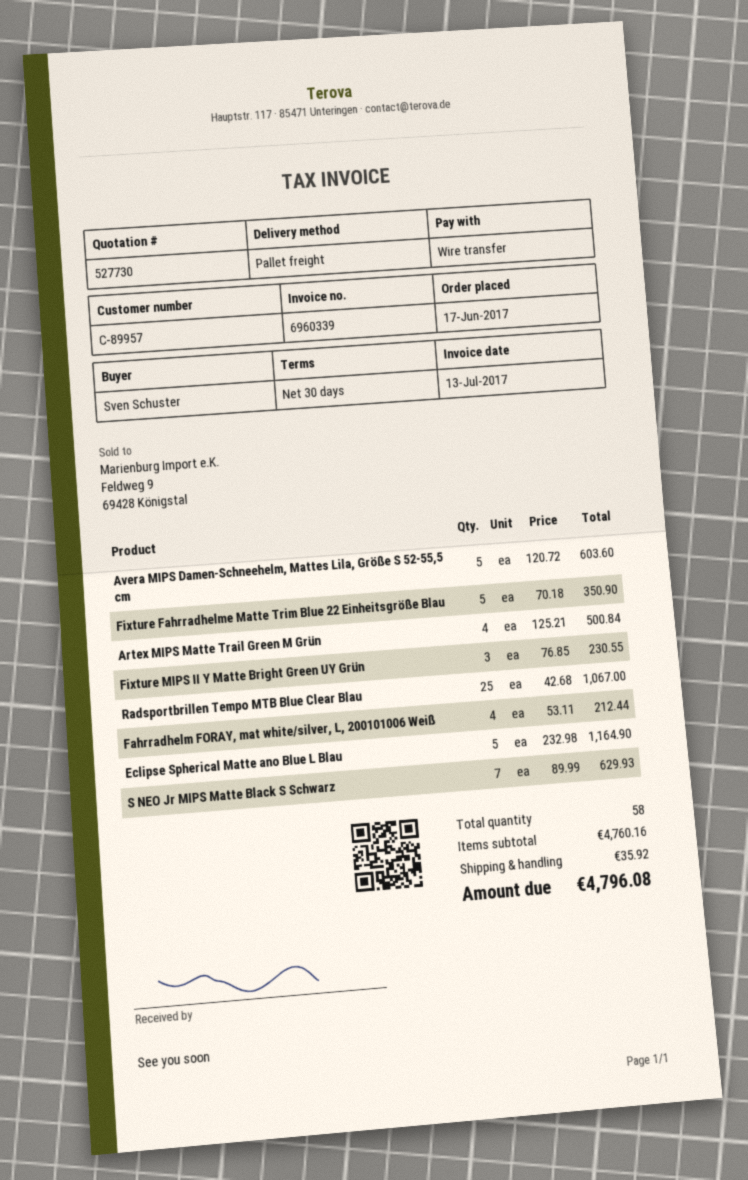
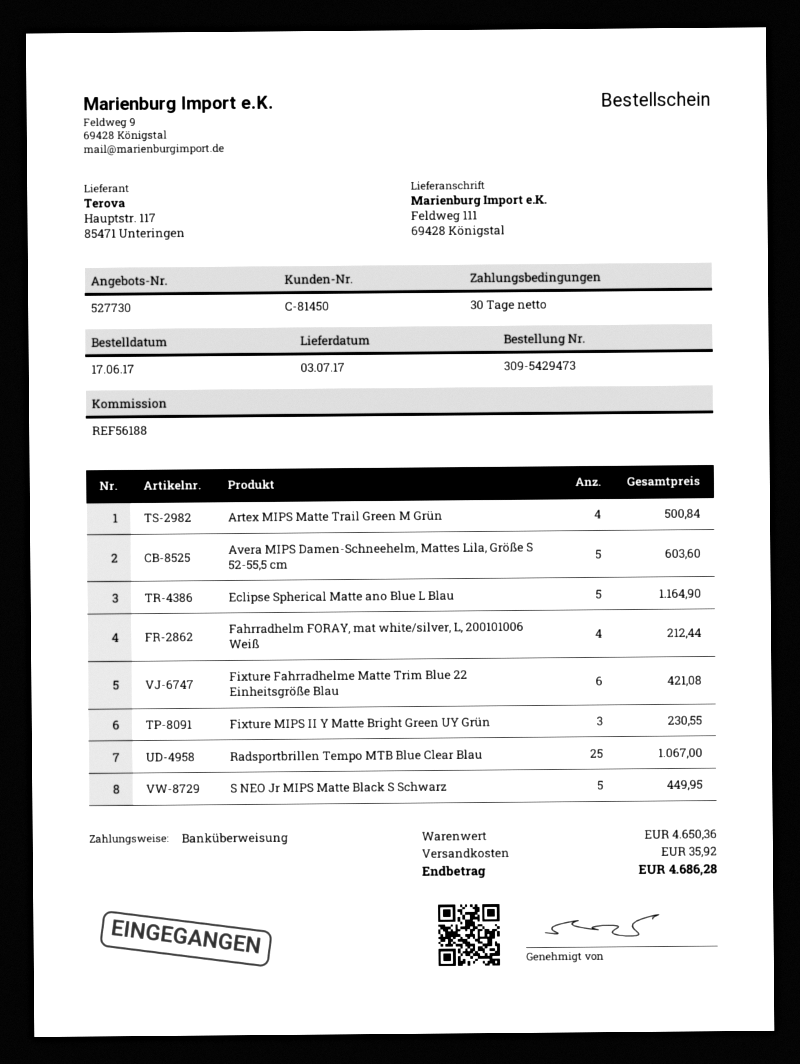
customer number: C-89957 -> C-81450
Fixture Fahrradhelme Matte Trim Blue 22 Einheitsgröße Blau: 5 for 350.90 -> 6 for 421.08
S NEO Jr MIPS Matte Black S Schwarz: 7 for 629.93 -> 5 for 449.95
subtotal: 4760.16 -> 4650.36
total: 4796.08 -> 4686.28

